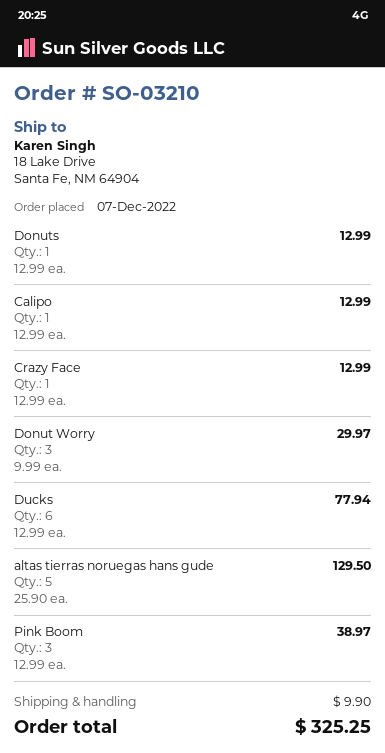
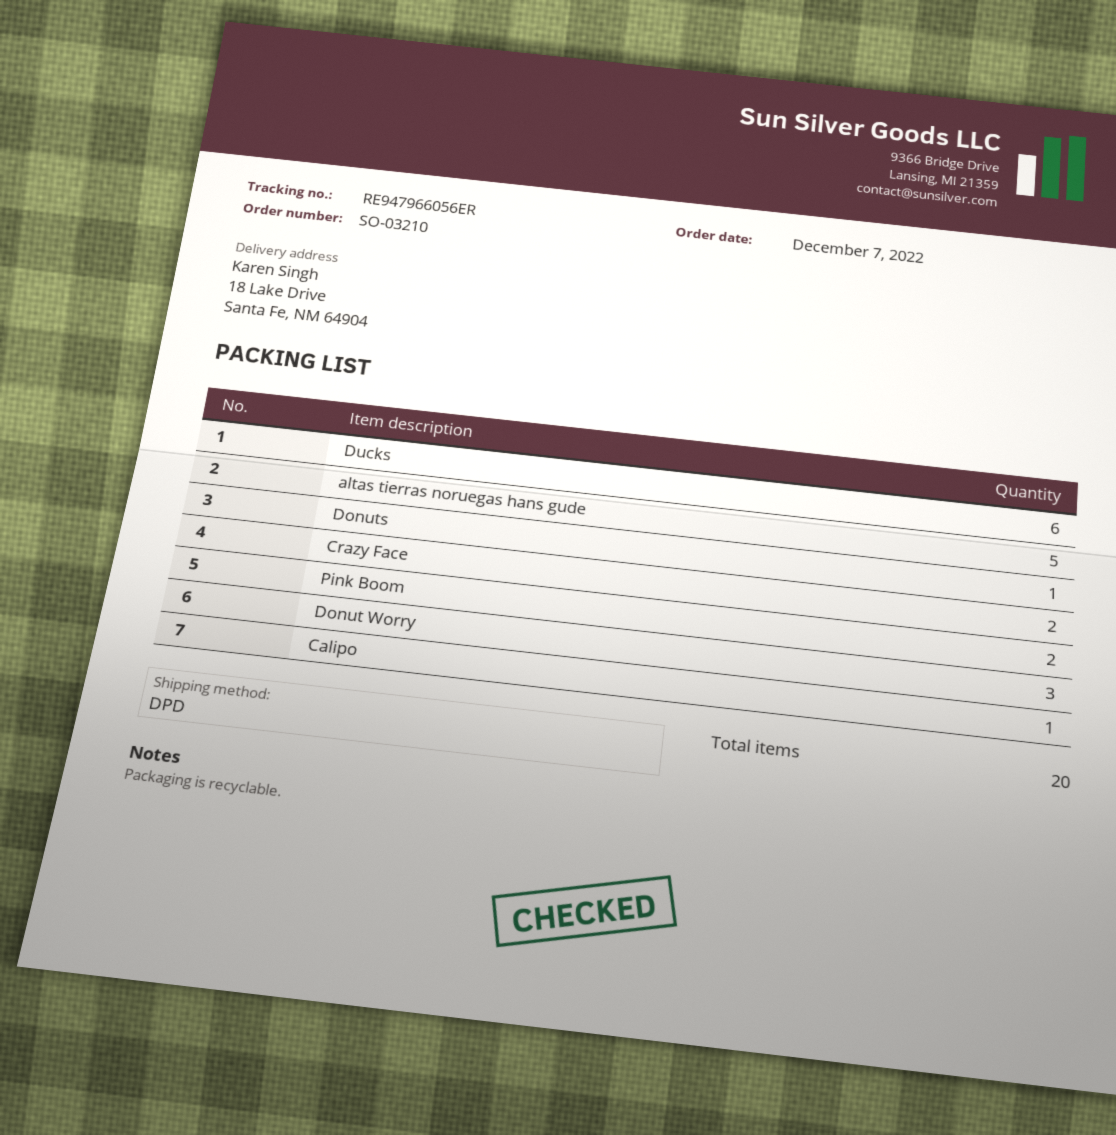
Crazy Face: 1 -> 2
Pink Boom: 3 -> 2

